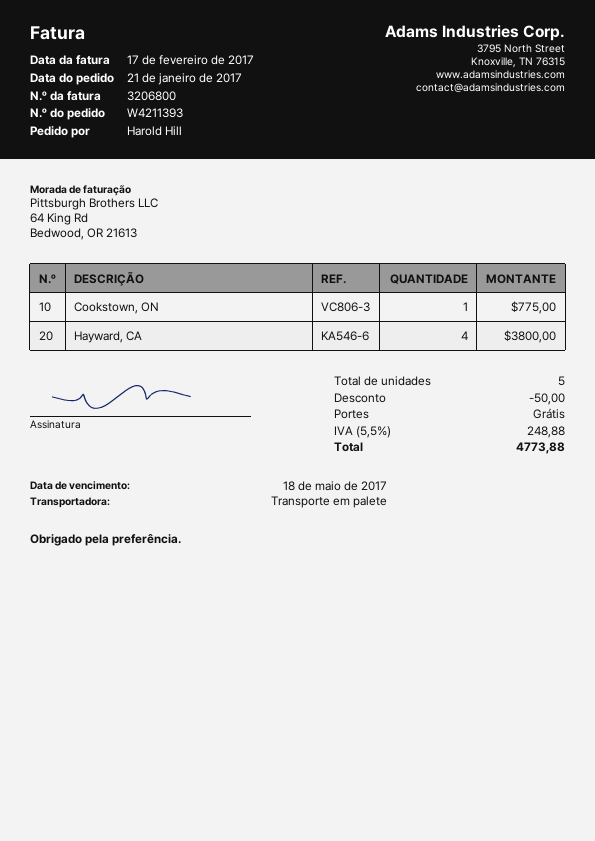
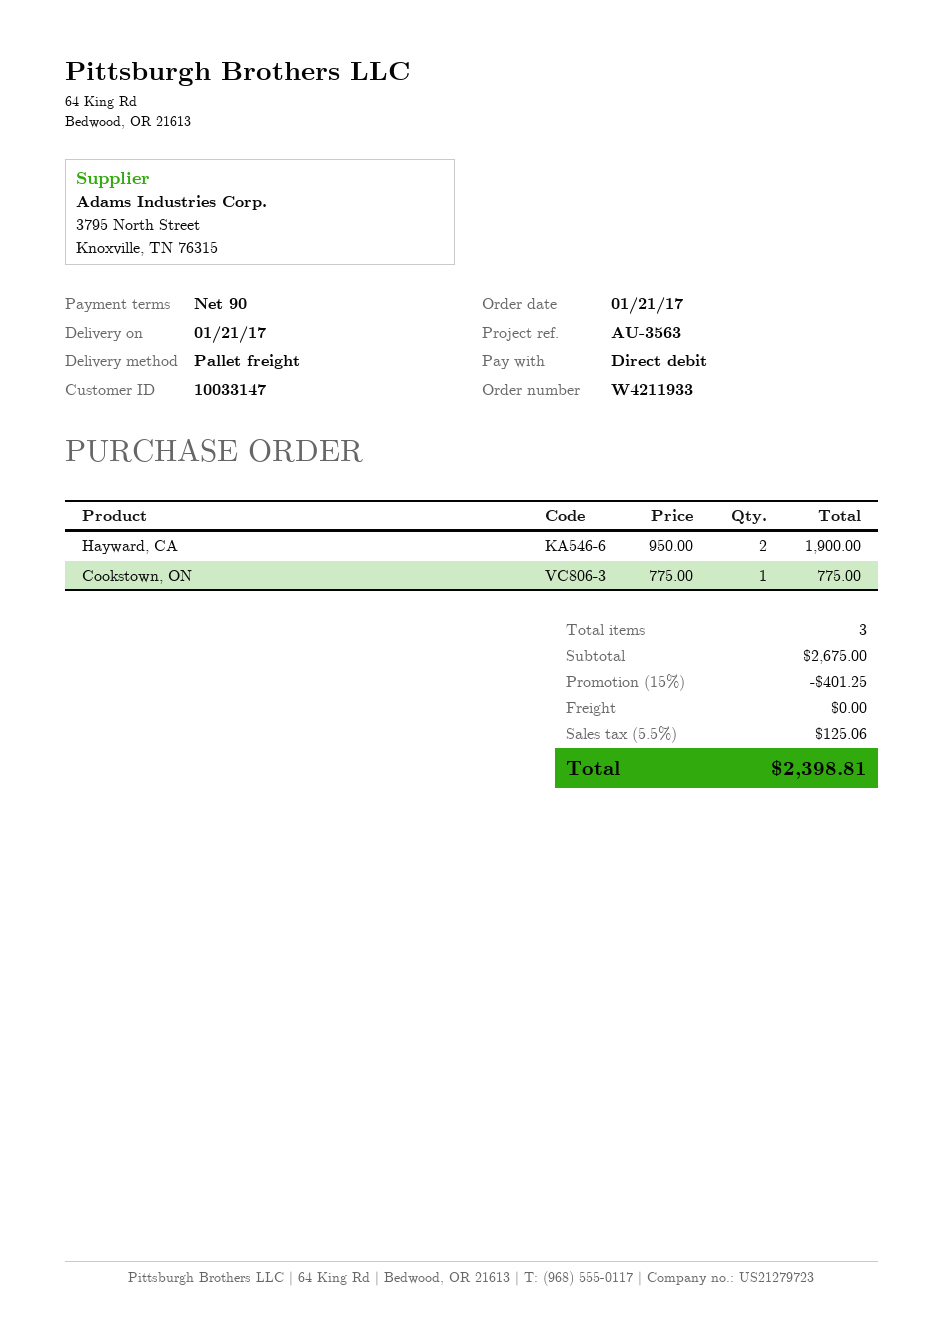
order number: W4211393 -> W4211933
Hayward, CA: 4 for 3800.00 -> 2 for 1900.00
total quantity: 5 -> 3
discount: 50.00 -> 401.25
tax: 5.5% = 248.88 -> 5.5% = 125.06
total: 4773.88 -> 2398.81

